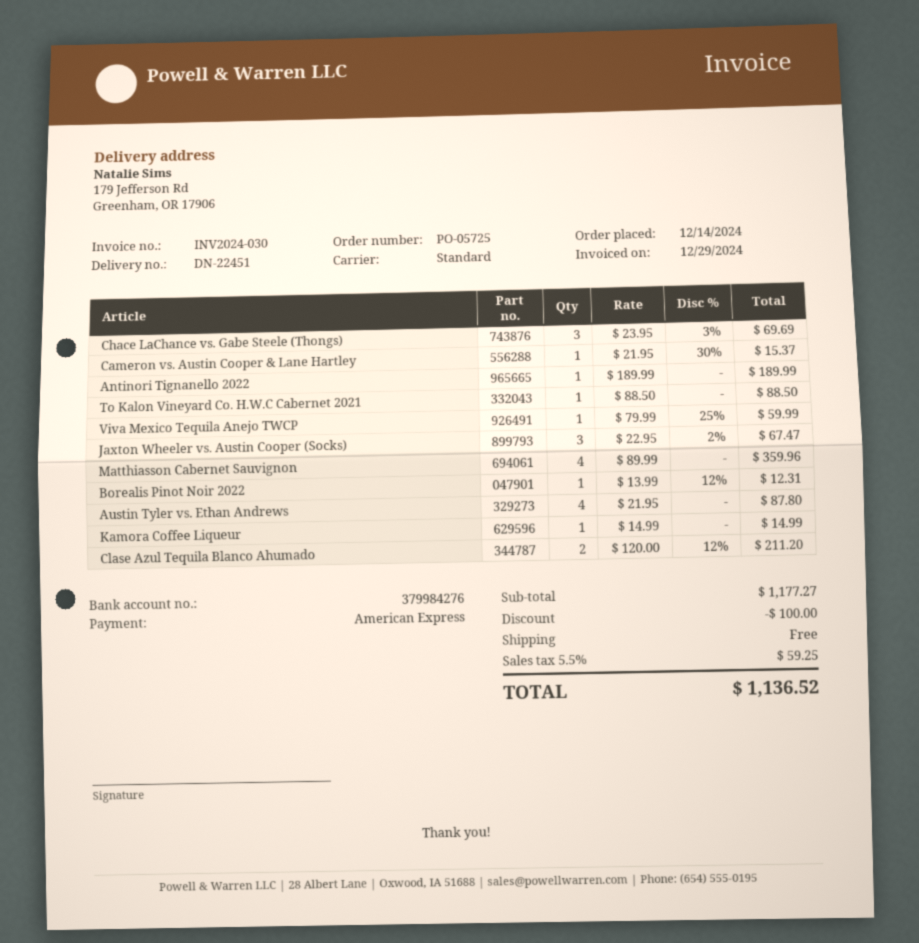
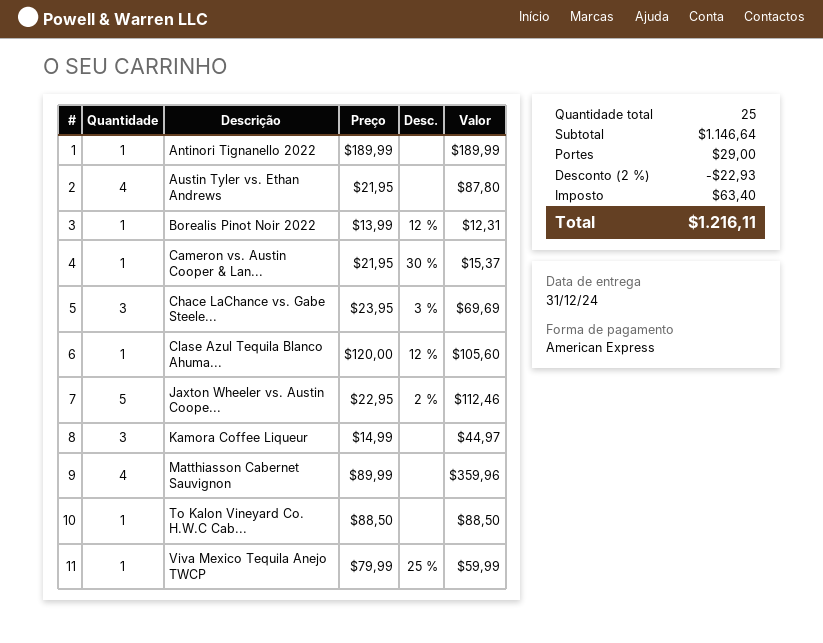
Jaxton Wheeler vs. Austin Cooper (Socks): 3 x 22.95 - 2% = 67.47 -> 5 x 22.95 - 2% = 112.46
Kamora Coffee Liqueur: 1 x 14.99 = 14.99 -> 3 x 14.99 = 44.97
Clase Azul Tequila Blanco Ahumado: 2 x 120.00 - 12% = 211.20 -> 1 x 120.00 - 12% = 105.60
subtotal: 1177.27 -> 1146.64
discount: 100.00 -> 22.93
shipping: 0.00 -> 29.00
tax: 59.25 -> 63.40
total: 1136.52 -> 1216.11

